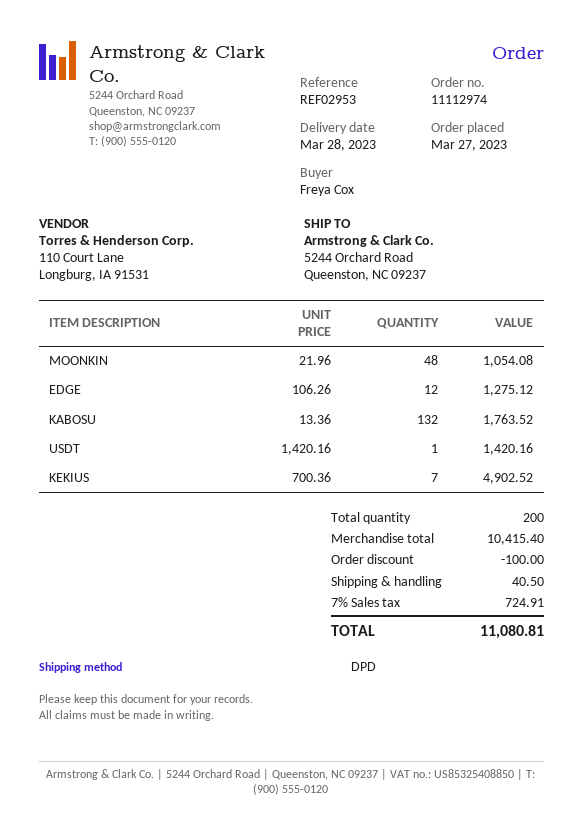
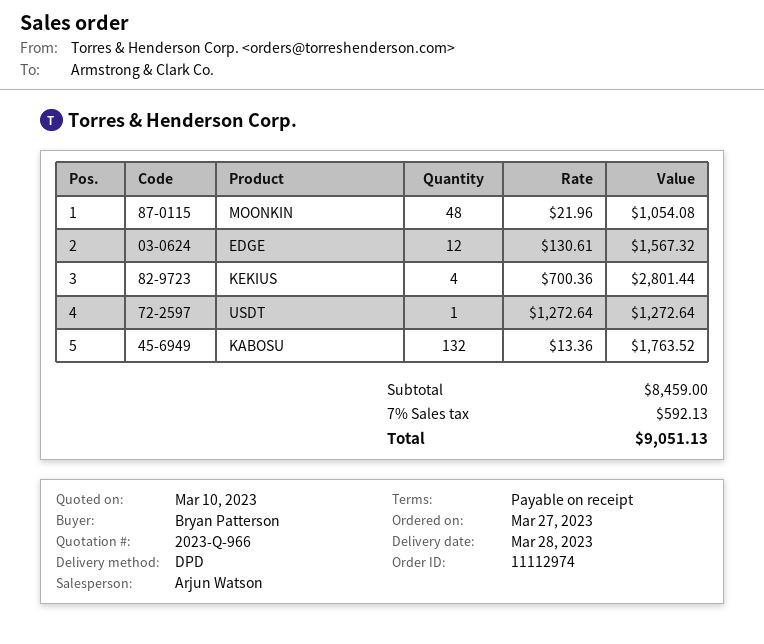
ordered by: Freya Cox -> Bryan Patterson
EDGE: 12 x 106.26 = 1275.12 -> 12 x 130.61 = 1567.32
USDT: 1 x 1420.16 = 1420.16 -> 1 x 1272.64 = 1272.64
KEKIUS: 7 x 700.36 = 4902.52 -> 4 x 700.36 = 2801.44
subtotal: 10415.40 -> 8459.00
discount: 100.00 -> none
shipping: 40.50 -> none
tax: 7% = 724.91 -> 7% = 592.13
total: 11080.81 -> 9051.13

